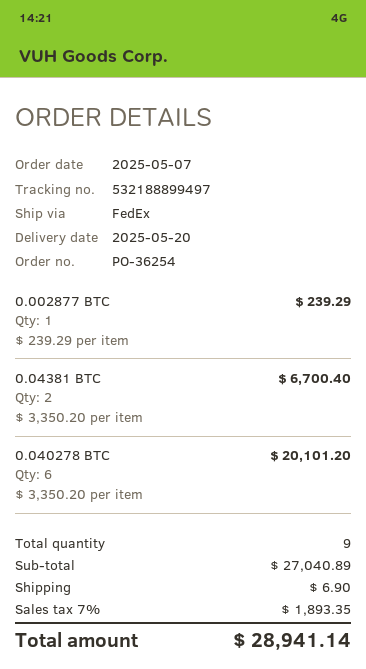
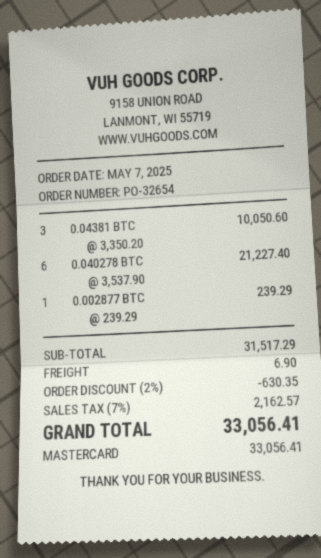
order number: PO-36254 -> PO-32654
0.04381 BTC: 2 x 3350.20 = 6700.40 -> 3 x 3350.20 = 10050.60
0.040278 BTC: 6 x 3350.20 = 20101.20 -> 6 x 3537.90 = 21227.40
subtotal: 27040.89 -> 31517.29
discount: none -> 2% = 630.35
tax: 7% = 1893.35 -> 7% = 2162.57
total: 28941.14 -> 33056.41

